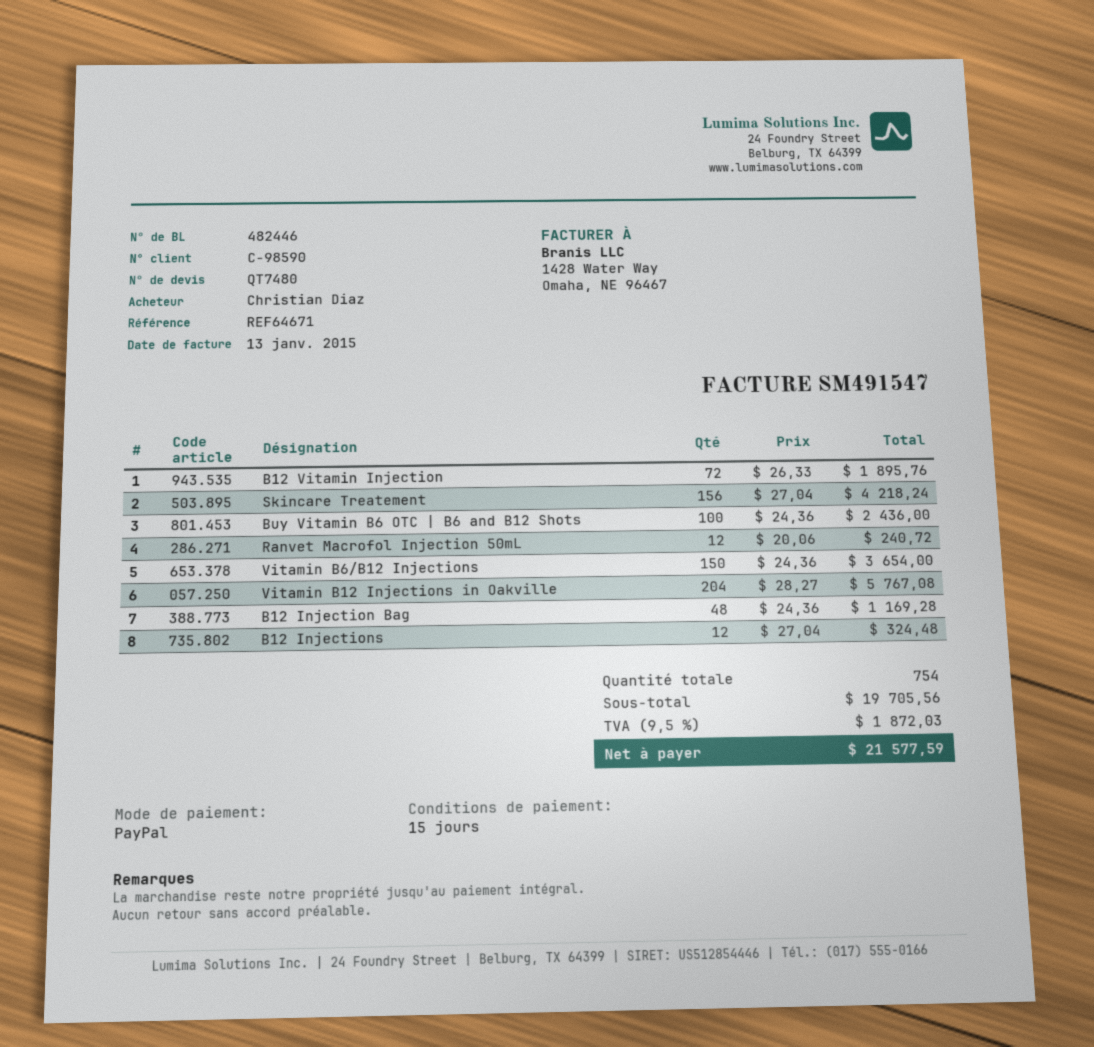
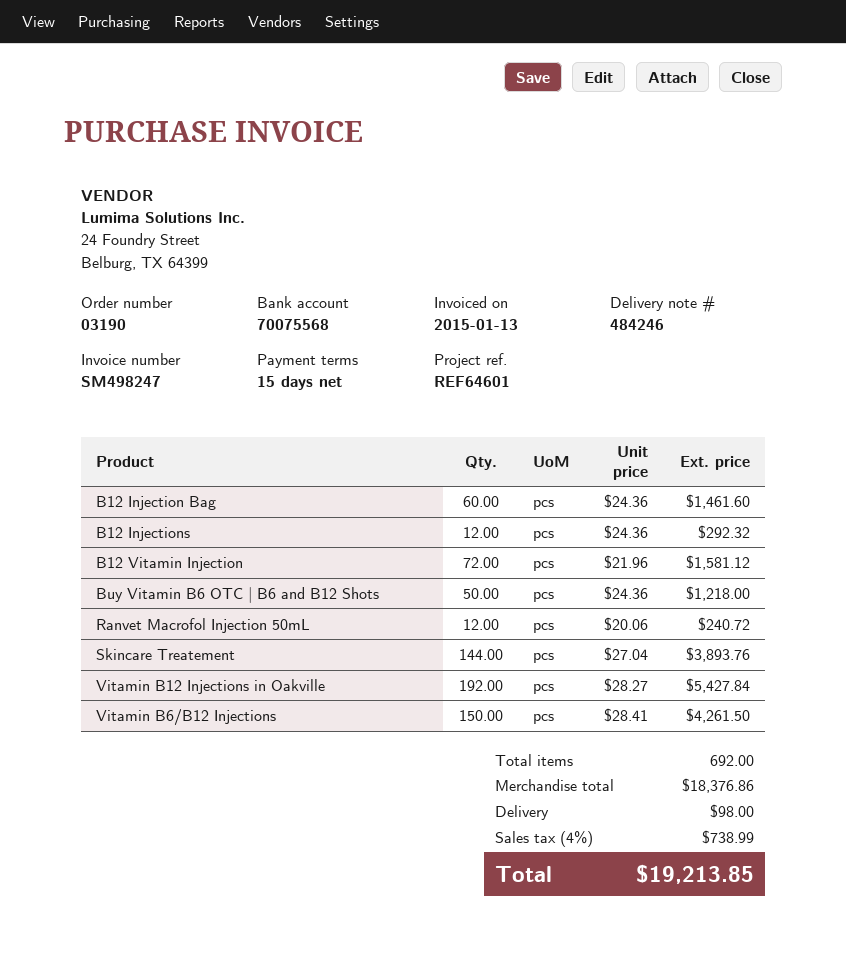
delivery note number: 482446 -> 484246
invoice number: SM491547 -> SM498247
reference: REF64671 -> REF64601
B12 Vitamin Injection: 72 x 26.33 = 1895.76 -> 72 x 21.96 = 1581.12
Skincare Treatement: 156 x 27.04 = 4218.24 -> 144 x 27.04 = 3893.76
Buy Vitamin B6 OTC | B6 and B12 Shots: 100 x 24.36 = 2436.00 -> 50 x 24.36 = 1218.00
Vitamin B6/B12 Injections: 150 x 24.36 = 3654.00 -> 150 x 28.41 = 4261.50
Vitamin B12 Injections in Oakville: 204 x 28.27 = 5767.08 -> 192 x 28.27 = 5427.84
B12 Injection Bag: 48 x 24.36 = 1169.28 -> 60 x 24.36 = 1461.60
B12 Injections: 12 x 27.04 = 324.48 -> 12 x 24.36 = 292.32
total quantity: 754 -> 692
subtotal: 19705.56 -> 18376.86
shipping: none -> 98.00
tax: 9.5% = 1872.03 -> 4% = 738.99
total: 21577.59 -> 19213.85

